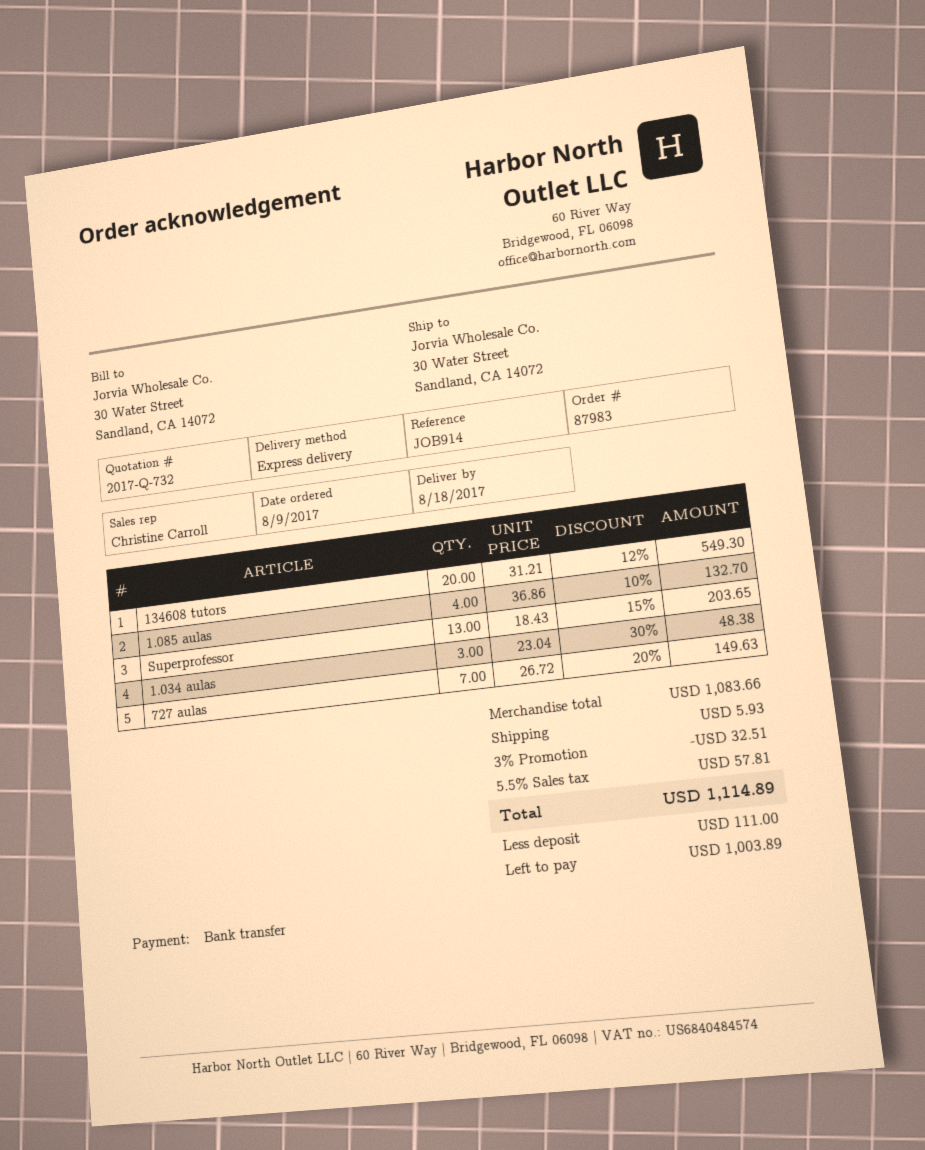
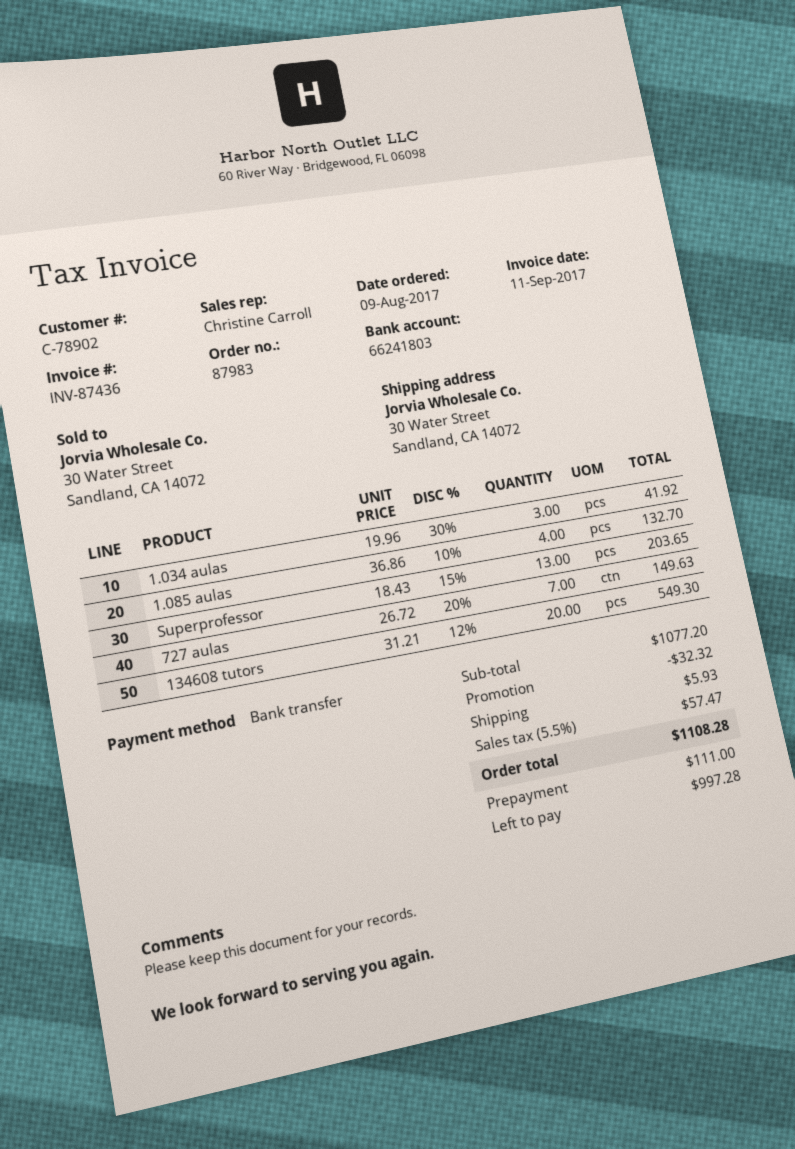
1.034 aulas: 3 x 23.04 - 30% = 48.38 -> 3 x 19.96 - 30% = 41.92
subtotal: 1083.66 -> 1077.20
discount: 32.51 -> 32.32
tax: 5.5% = 57.81 -> 5.5% = 57.47
total: 1114.89 -> 1108.28
balance: 1003.89 -> 997.28

